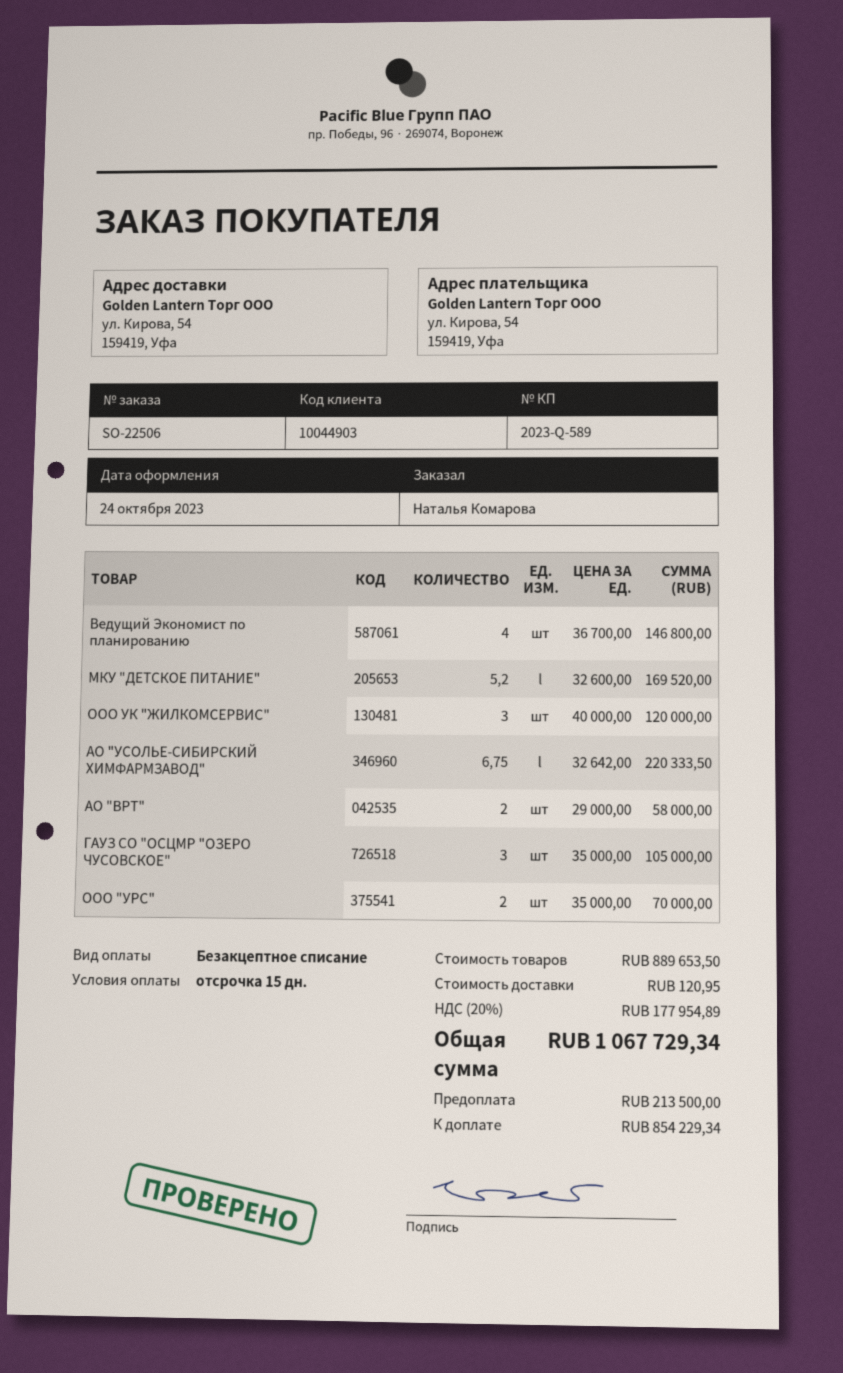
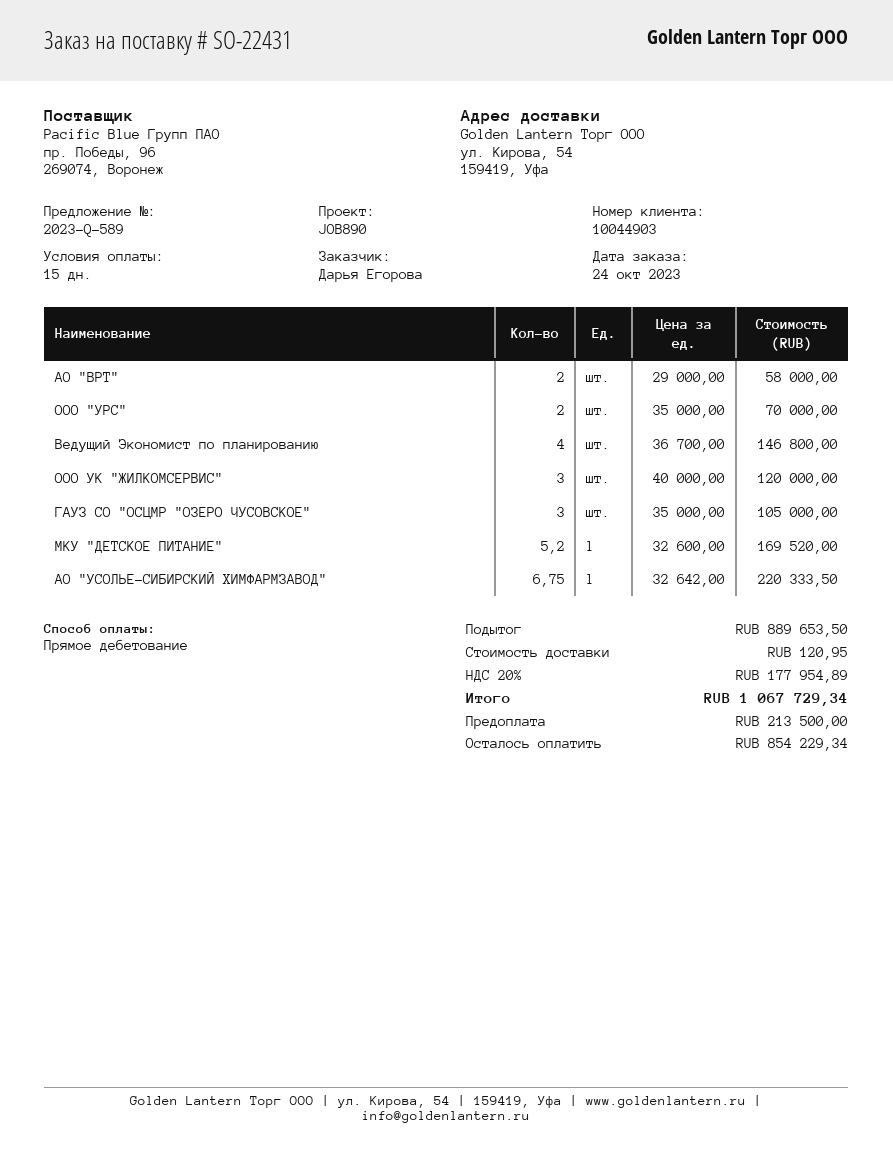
order number: SO-22506 -> SO-22431
ordered by: Наталья Комарова -> Дарья Егорова

